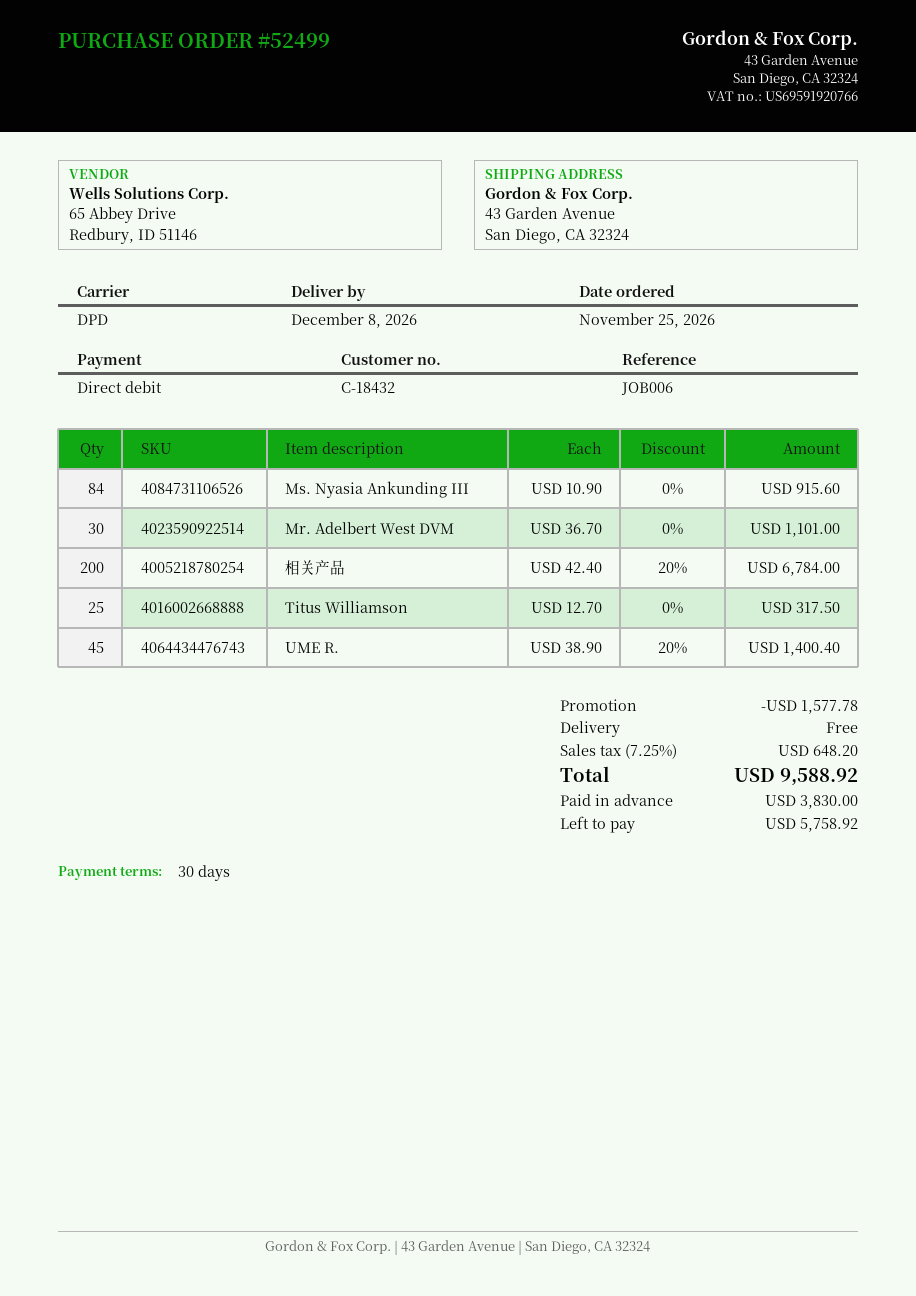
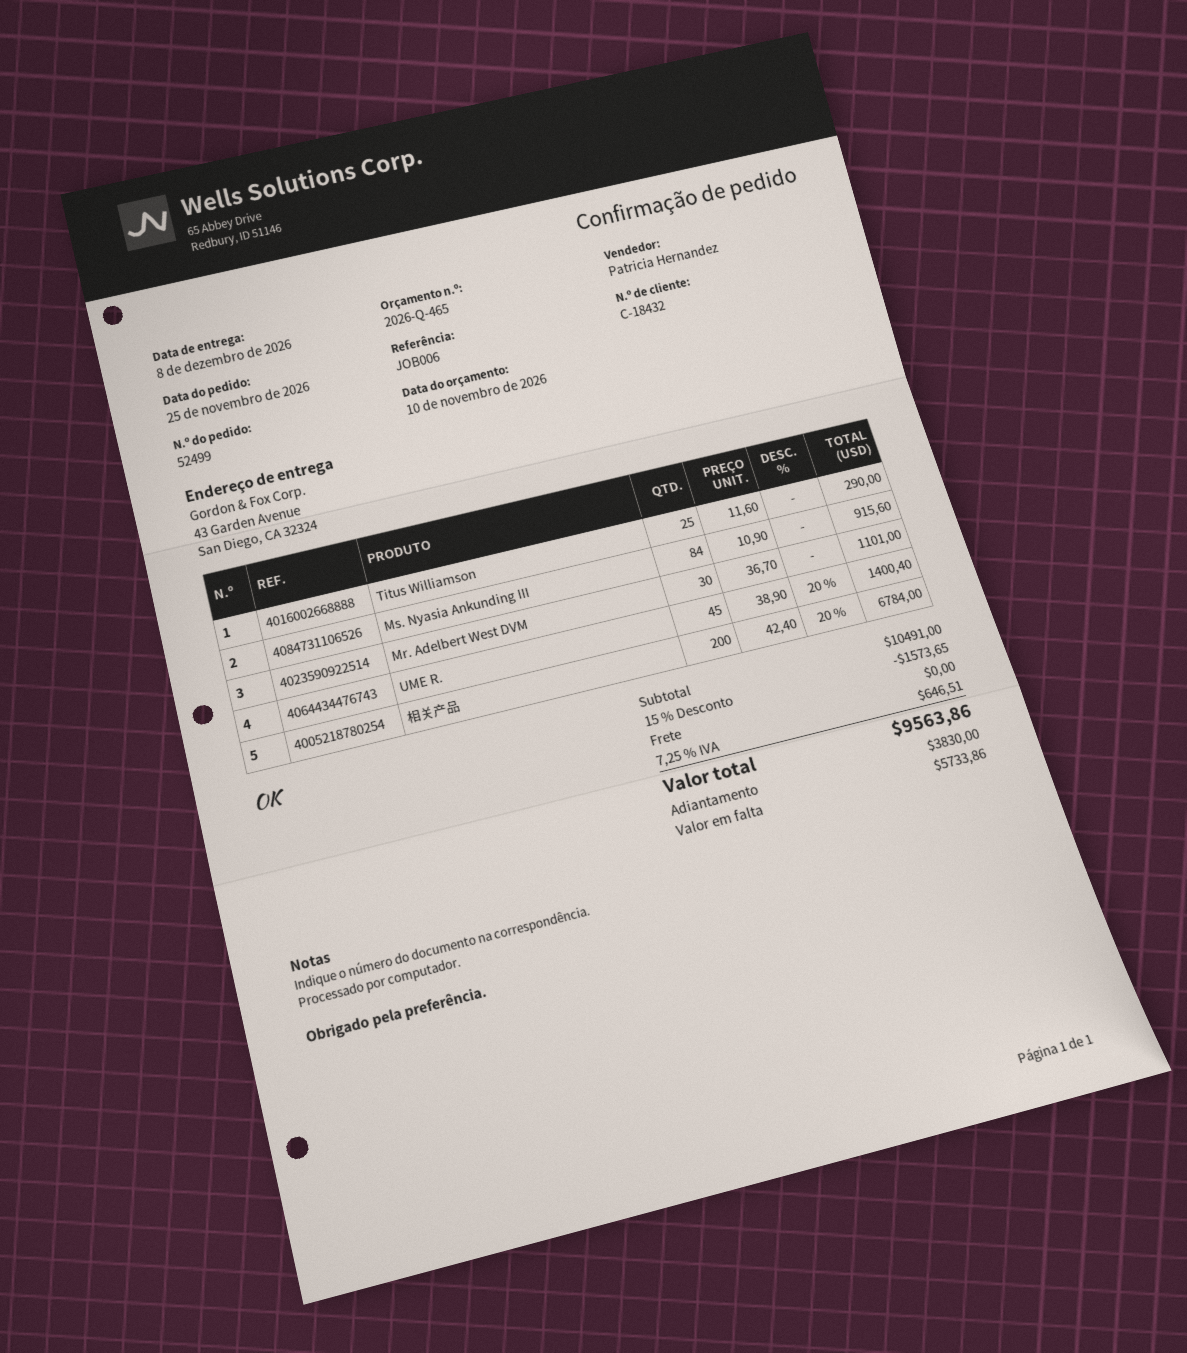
Titus Williamson: 25 x 12.70 = 317.50 -> 25 x 11.60 = 290.00
discount: 1577.78 -> 1573.65
tax: 7.25% = 648.20 -> 7.25% = 646.51
total: 9588.92 -> 9563.86
balance: 5758.92 -> 5733.86

